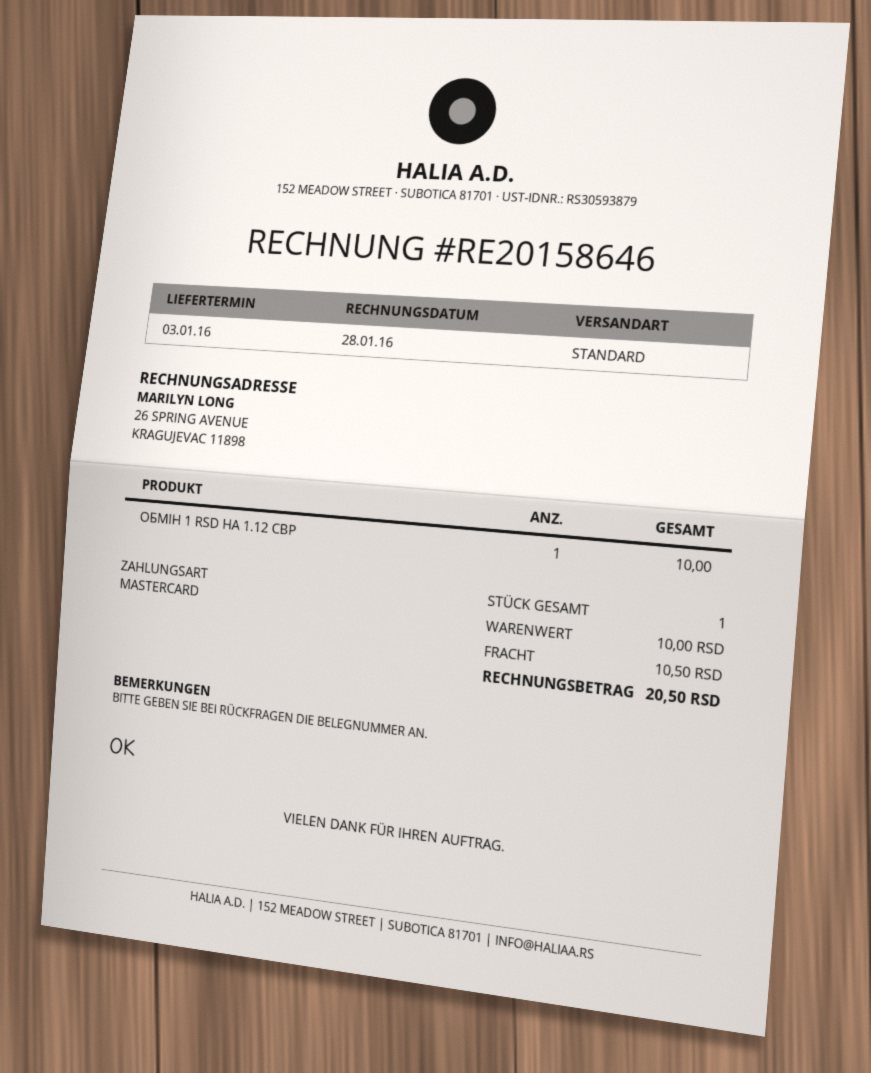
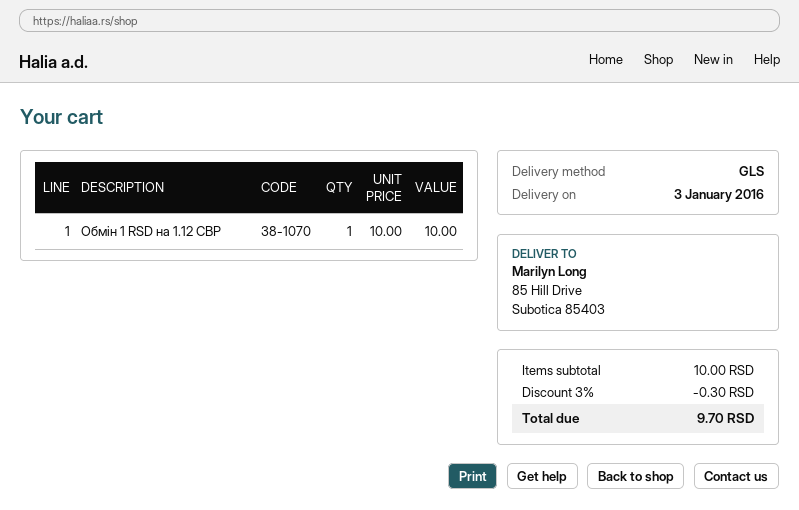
shipping method: standard -> GLS
discount: none -> 3% = 0.30
shipping: 10.50 -> none
total: 20.50 -> 9.70

